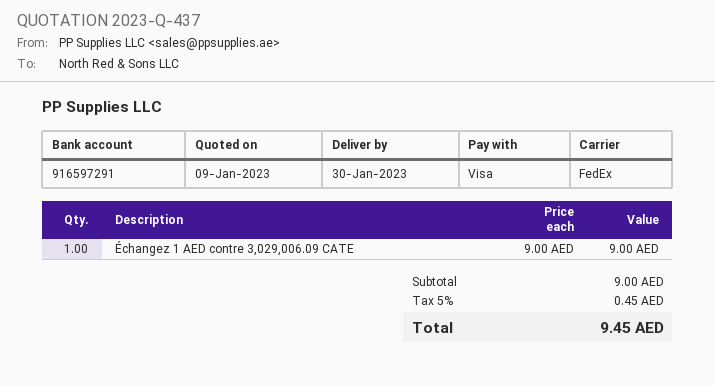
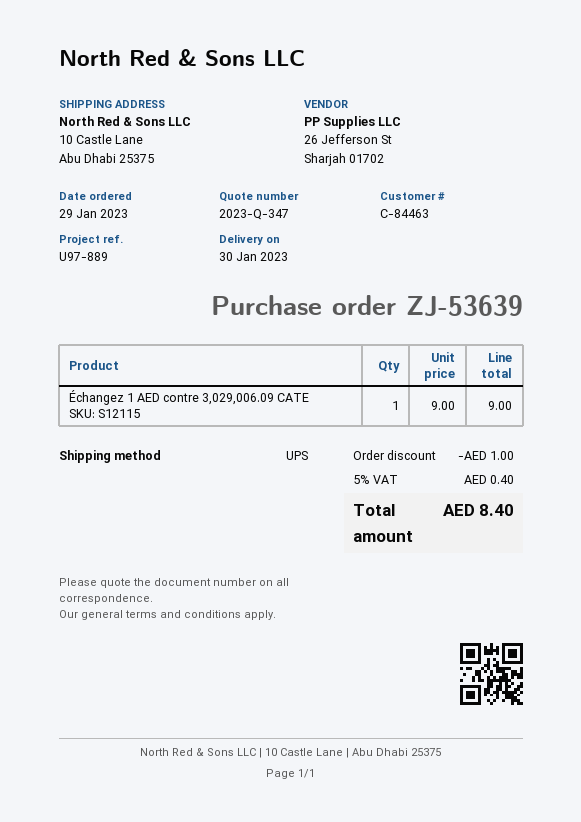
quote number: 2023-Q-437 -> 2023-Q-347
shipping method: FedEx -> UPS
discount: none -> 1.00
tax: 5% = 0.45 -> 5% = 0.40
total: 9.45 -> 8.40

